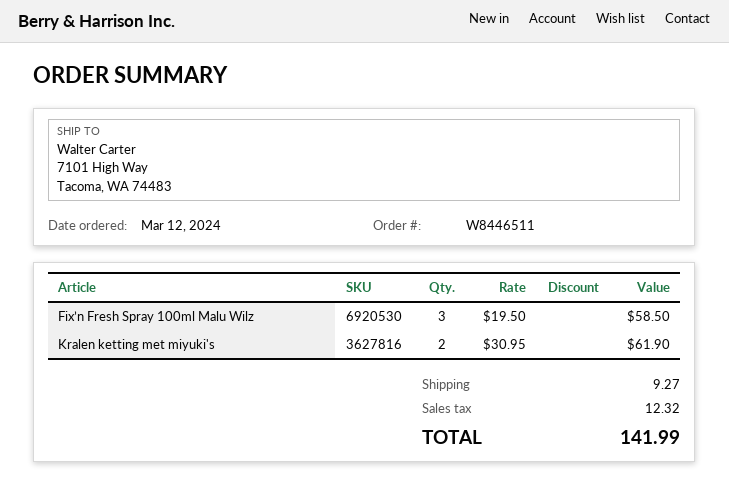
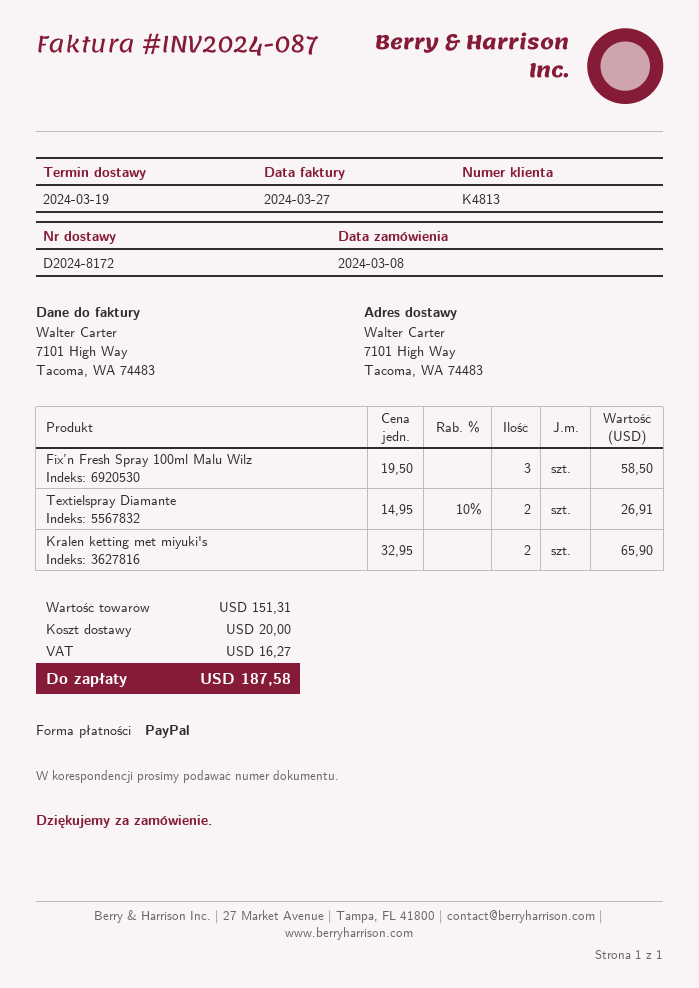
order date: 2024-03-12 -> 2024-03-08
Kralen ketting met miyuki's: 2 x 30.95 = 61.90 -> 2 x 32.95 = 65.90
Textielspray Diamante: none -> 2 x 14.95 - 10% = 26.91
shipping: 9.27 -> 20.00
tax: 12.32 -> 16.27
total: 141.99 -> 187.58

